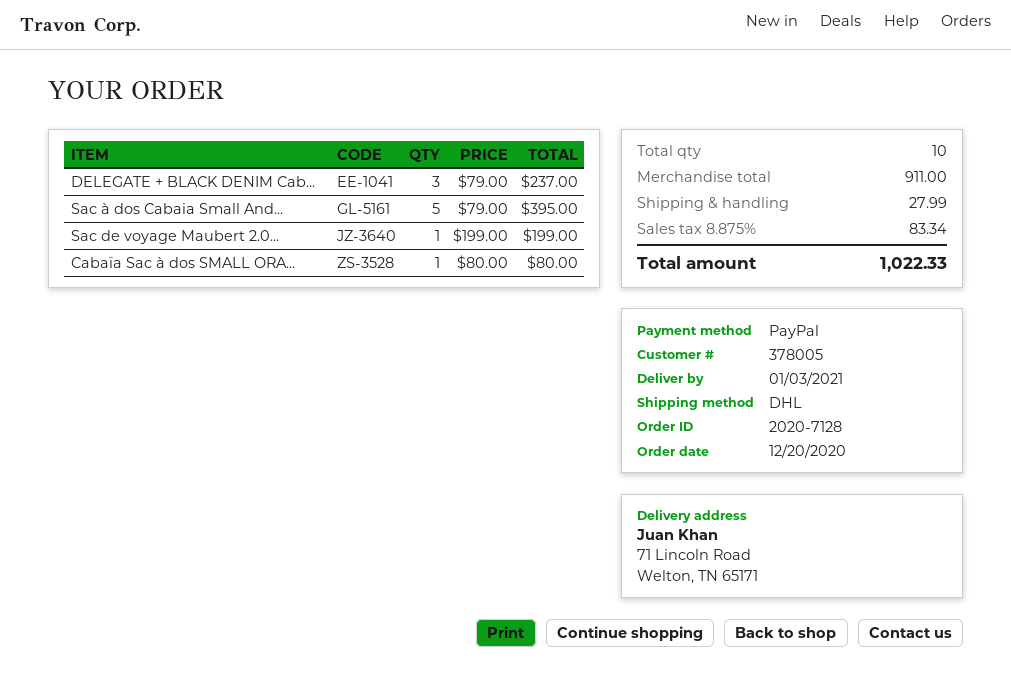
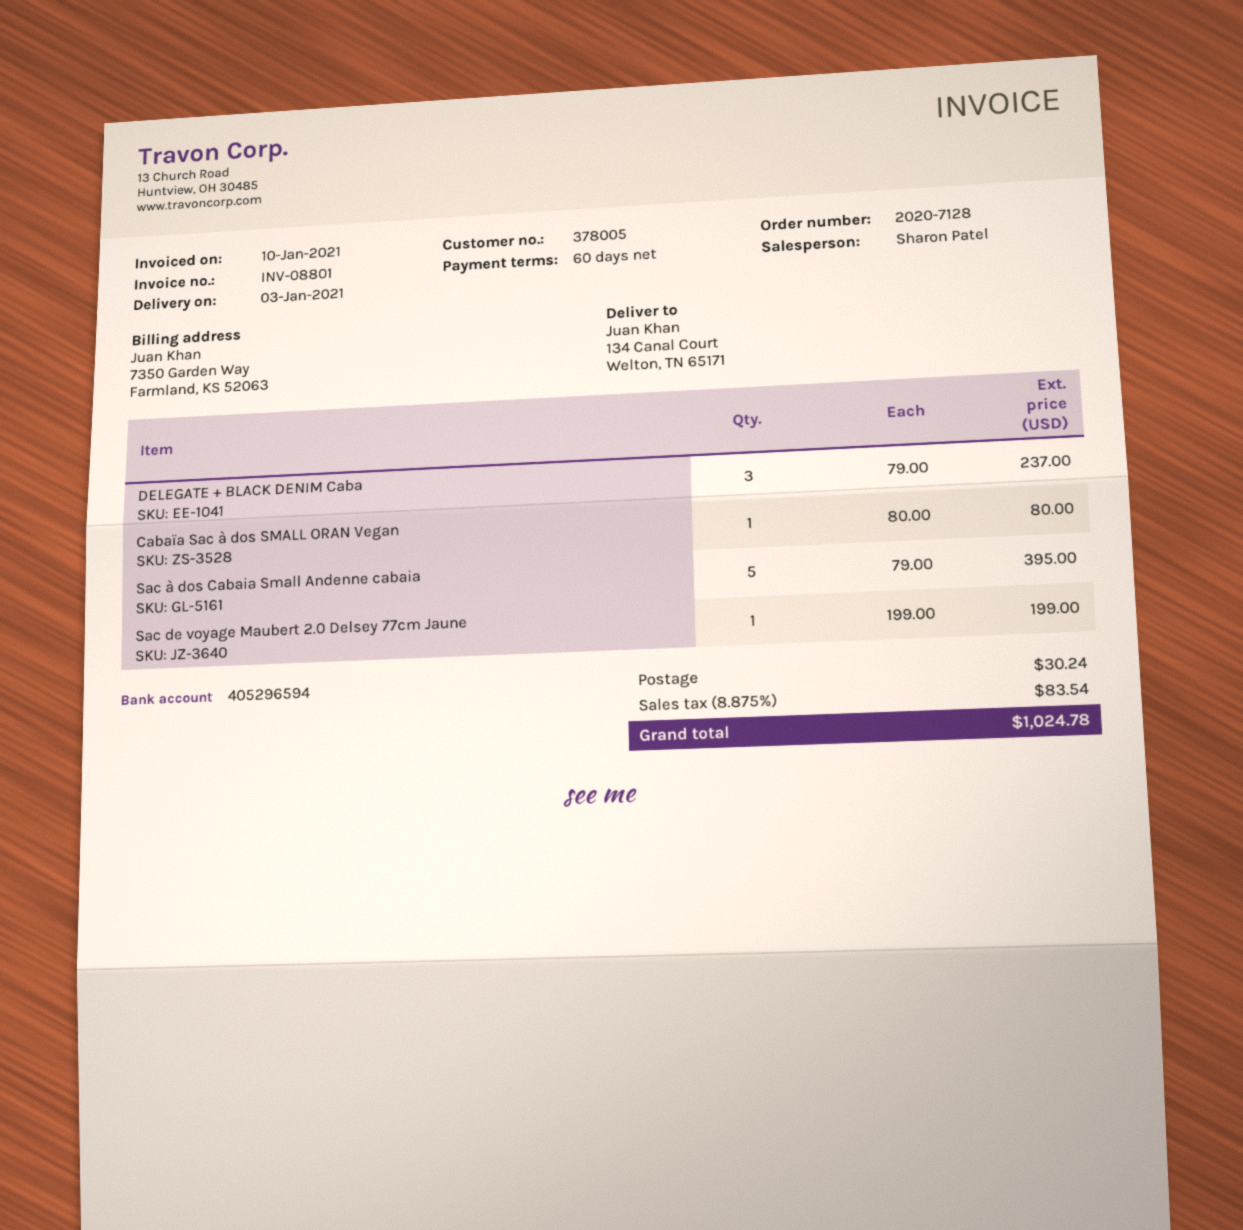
ship to: 71 Lincoln Road, Welton, TN 65171 -> 134 Canal Court, Welton, TN 65171
shipping: 27.99 -> 30.24
tax: 8.875% = 83.34 -> 8.875% = 83.54
total: 1022.33 -> 1024.78

